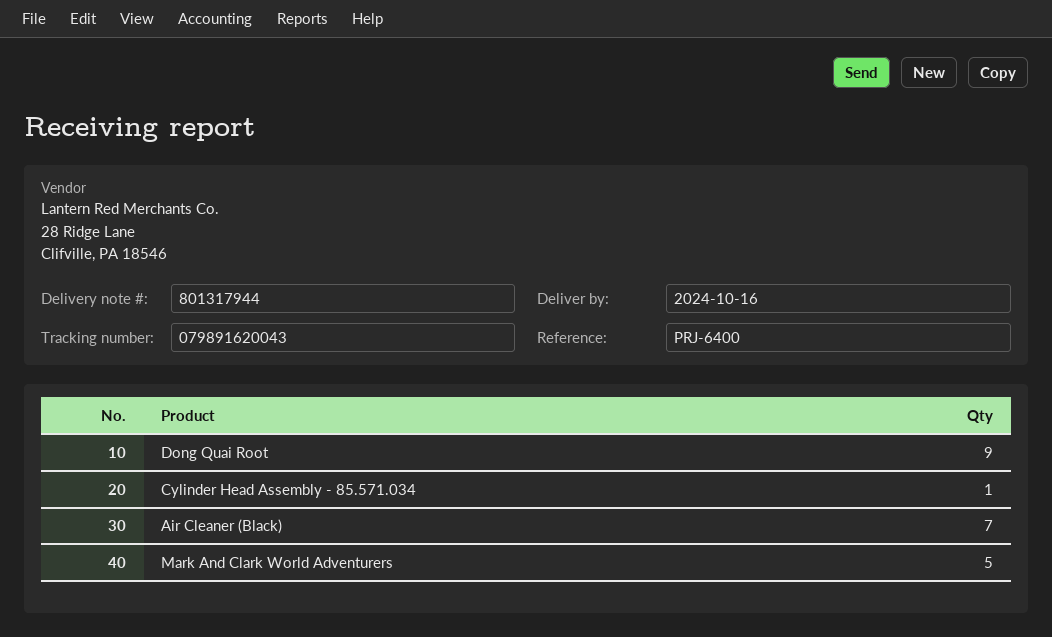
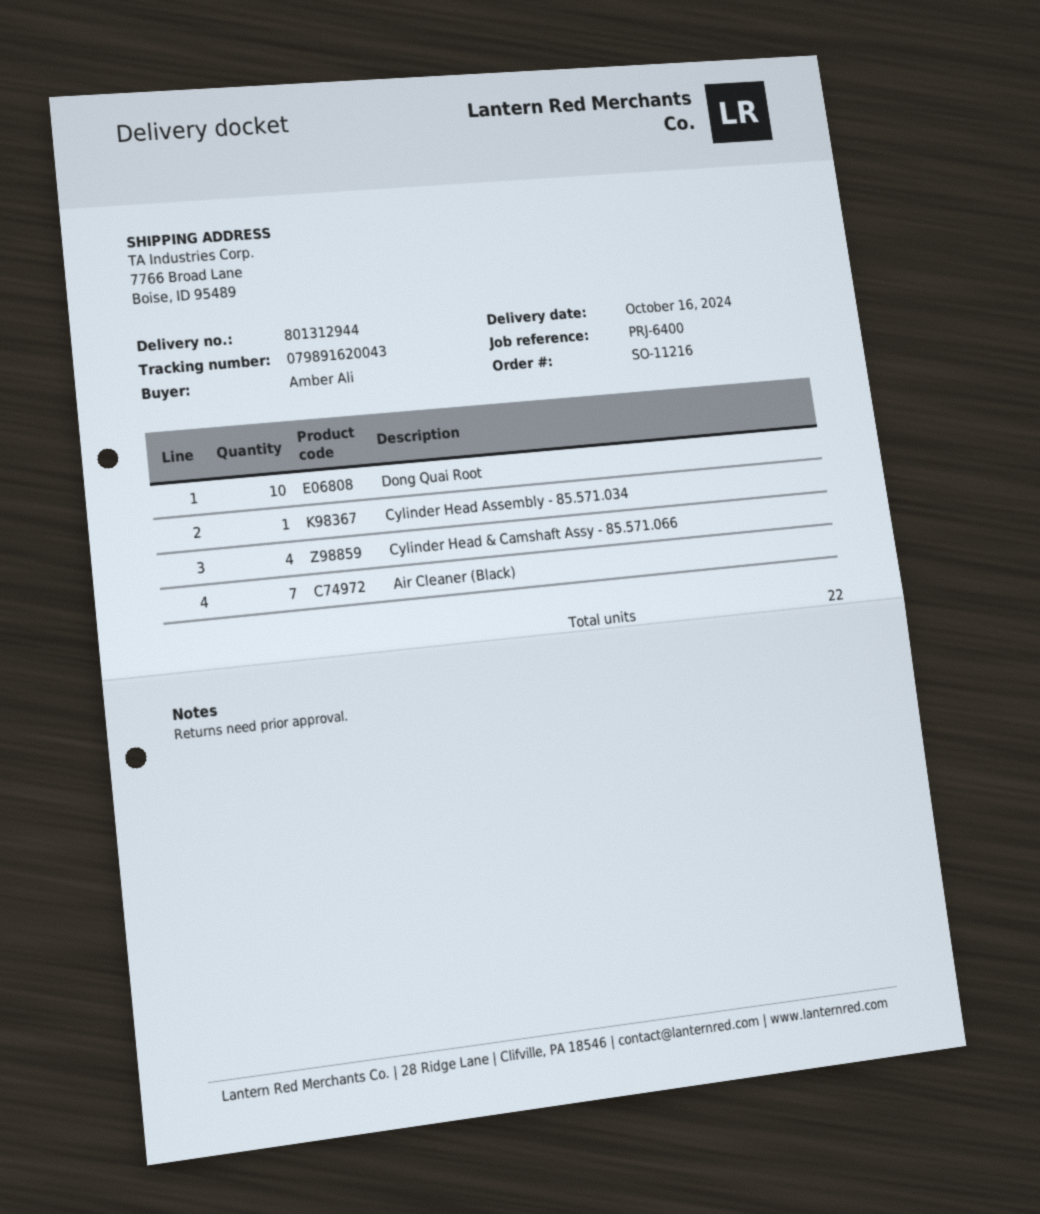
delivery note number: 801317944 -> 801312944
Dong Quai Root: 9 -> 10
Mark And Clark World Adventurers: 5 -> none
Cylinder Head & Camshaft Assy - 85.571.066: none -> 4

